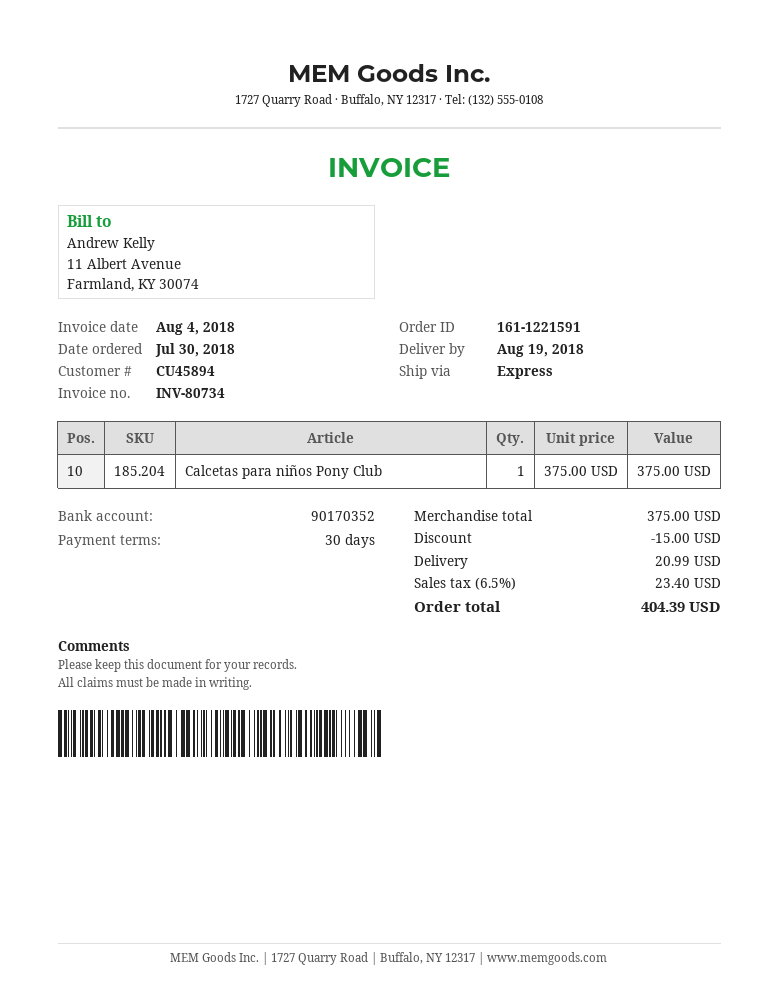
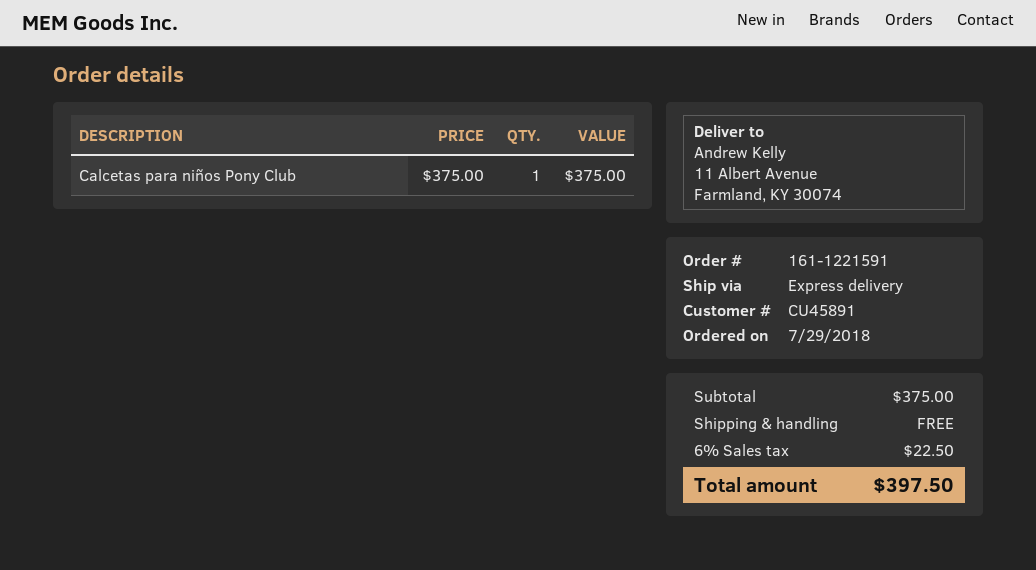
order date: 2018-07-30 -> 2018-07-29
customer number: CU45894 -> CU45891
discount: 15.00 -> none
shipping: 20.99 -> 0.00
tax: 6.5% = 23.40 -> 6% = 22.50
total: 404.39 -> 397.50

